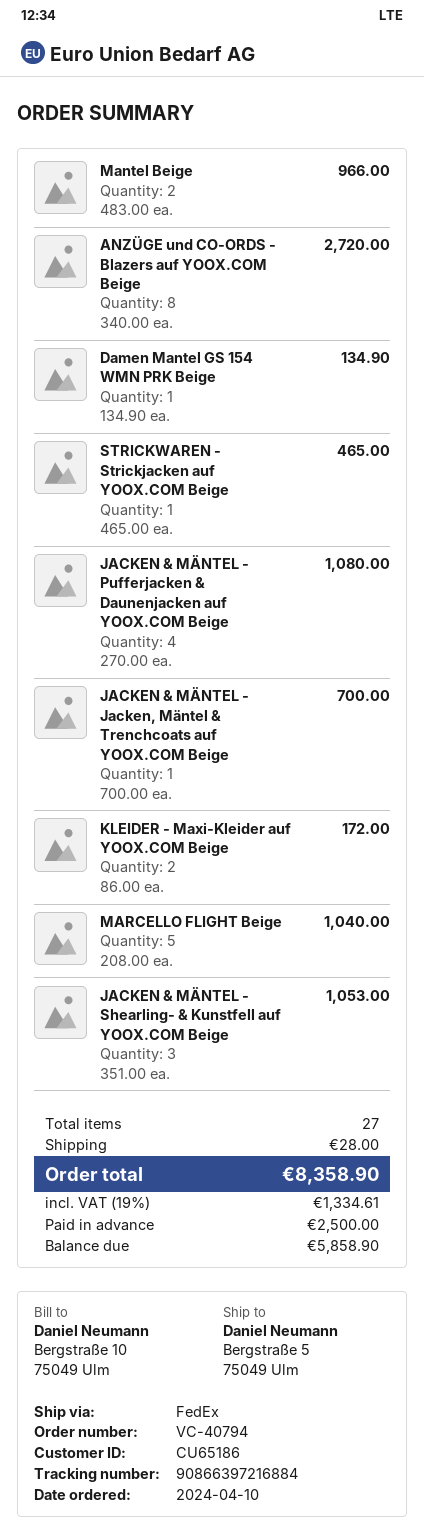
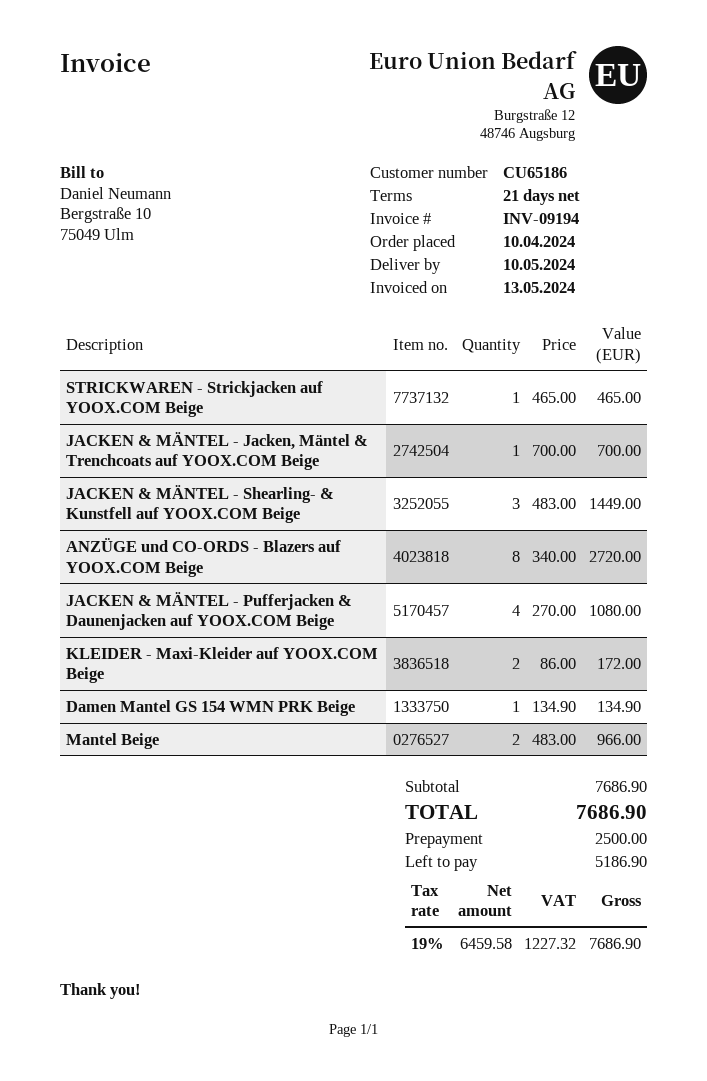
MARCELLO FLIGHT Beige: 5 x 208.00 = 1040.00 -> none
JACKEN & MÄNTEL - Shearling- & Kunstfell auf YOOX.COM Beige: 3 x 351.00 = 1053.00 -> 3 x 483.00 = 1449.00
shipping: 28.00 -> none
tax: 19% = 1334.61 -> 19% = 1227.32
total: 8358.90 -> 7686.90
balance: 5858.90 -> 5186.90

